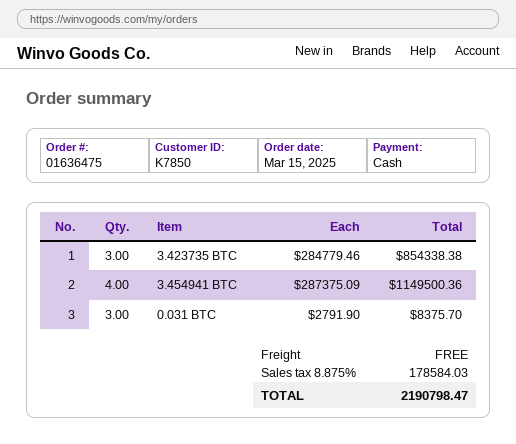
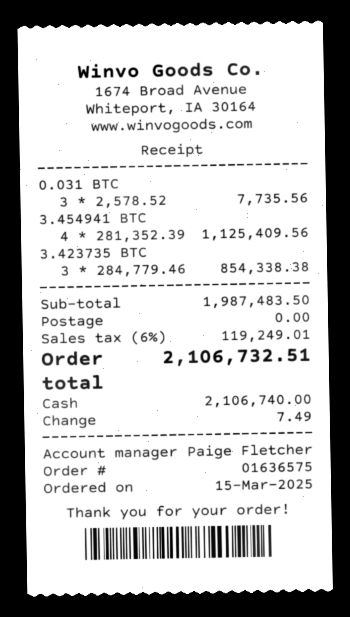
order number: 01636475 -> 01636575
3.454941 BTC: 4 x 287375.09 = 1149500.36 -> 4 x 281352.39 = 1125409.56
0.031 BTC: 3 x 2791.90 = 8375.70 -> 3 x 2578.52 = 7735.56
tax: 8.875% = 178584.03 -> 6% = 119249.01
total: 2190798.47 -> 2106732.51

